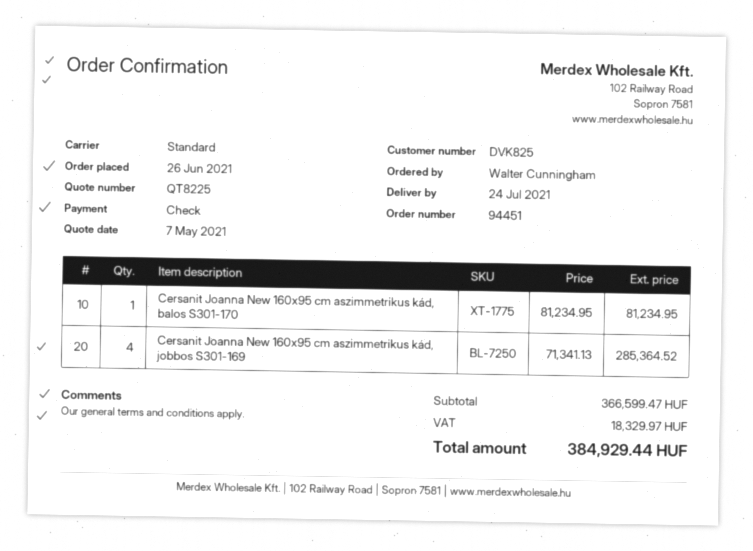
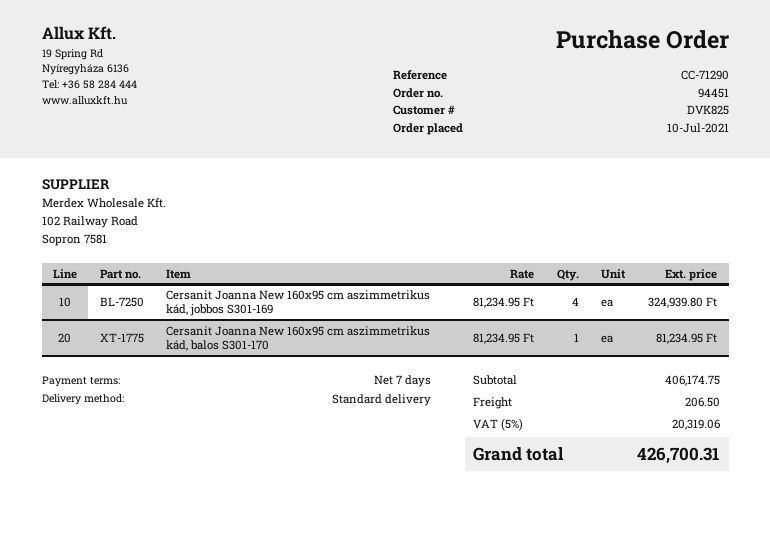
order date: 2021-06-26 -> 2021-07-10
Cersanit Joanna New 160x95 cm aszimmetrikus kád, jobbos S301-169: 4 x 71341.13 = 285364.52 -> 4 x 81234.95 = 324939.80
subtotal: 366599.47 -> 406174.75
shipping: none -> 206.50
tax: 18329.97 -> 20319.06
total: 384929.44 -> 426700.31

